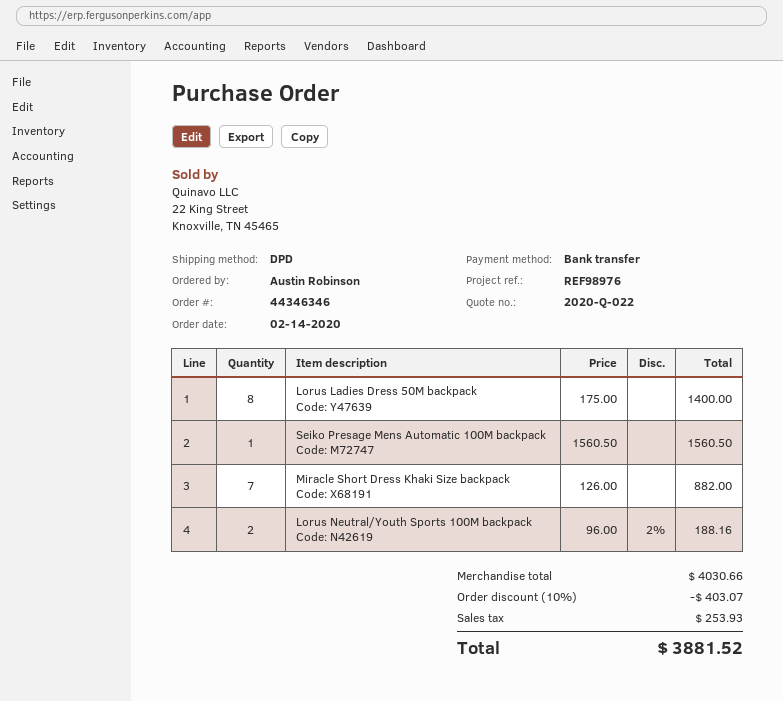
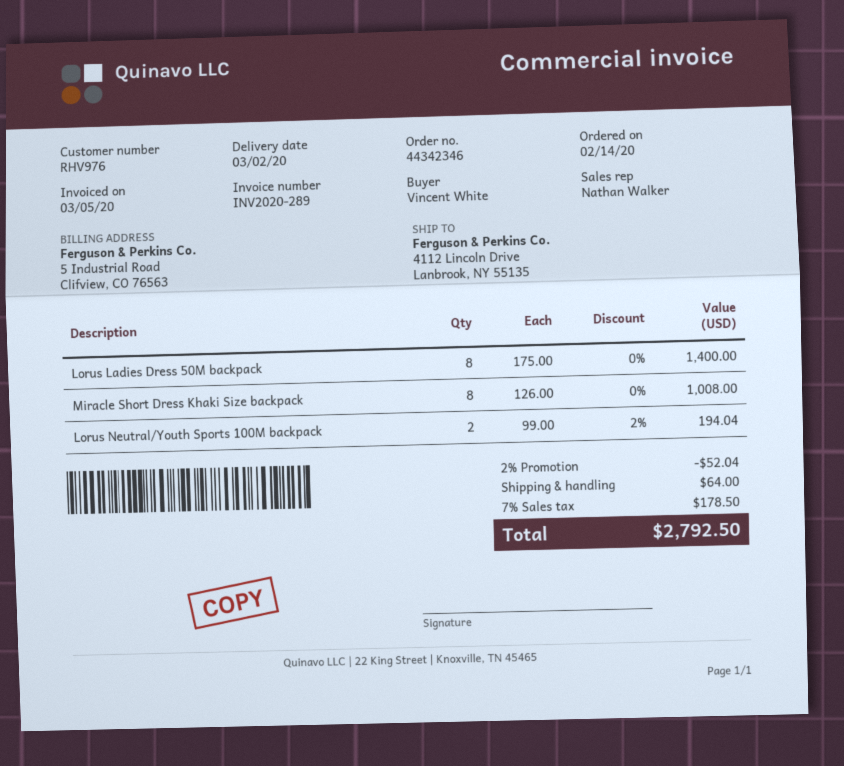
order number: 44346346 -> 44342346
ordered by: Austin Robinson -> Vincent White
Seiko Presage Mens Automatic 100M backpack: 1 x 1560.50 = 1560.50 -> none
Miracle Short Dress Khaki Size backpack: 7 x 126.00 = 882.00 -> 8 x 126.00 = 1008.00
Lorus Neutral/Youth Sports 100M backpack: 2 x 96.00 - 2% = 188.16 -> 2 x 99.00 - 2% = 194.04
discount: 10% = 403.07 -> 2% = 52.04
shipping: none -> 64.00
tax: 253.93 -> 178.50
total: 3881.52 -> 2792.50

